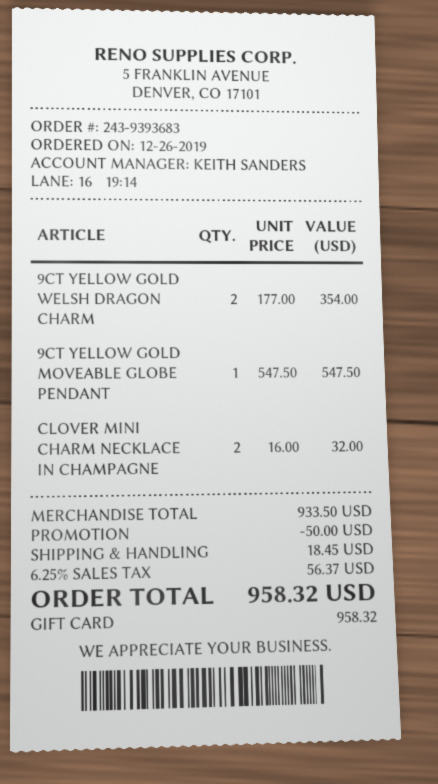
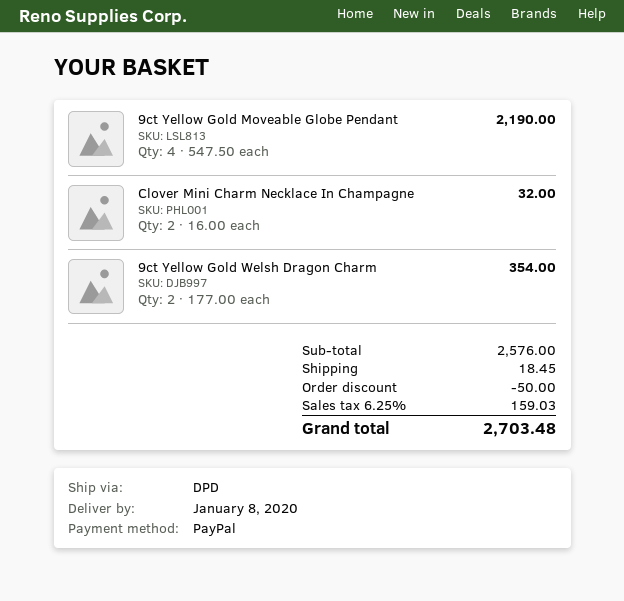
payment method: gift card -> PayPal
9CT YELLOW GOLD MOVEABLE GLOBE PENDANT: 1 x 547.50 = 547.50 -> 4 x 547.50 = 2190.00
subtotal: 933.50 -> 2576.00
tax: 6.25% = 56.37 -> 6.25% = 159.03
total: 958.32 -> 2703.48

